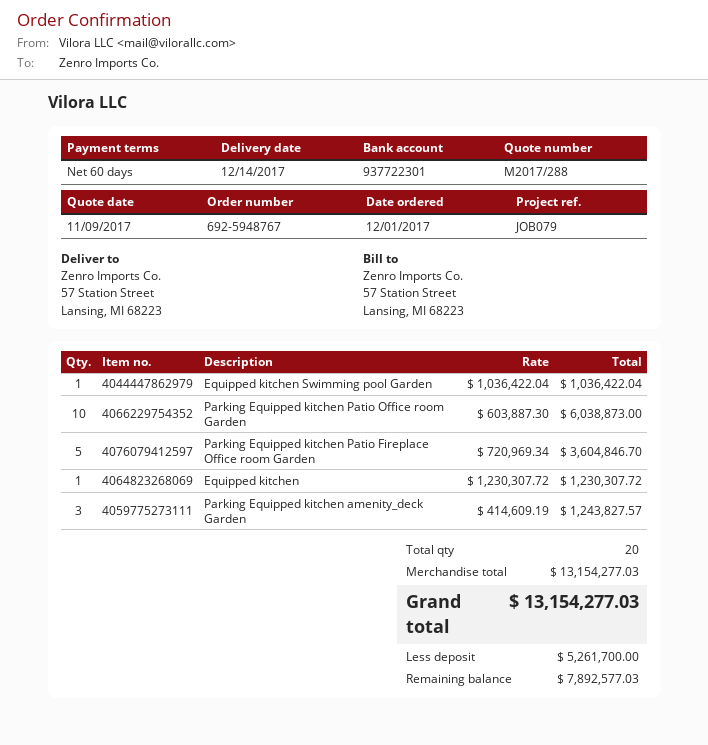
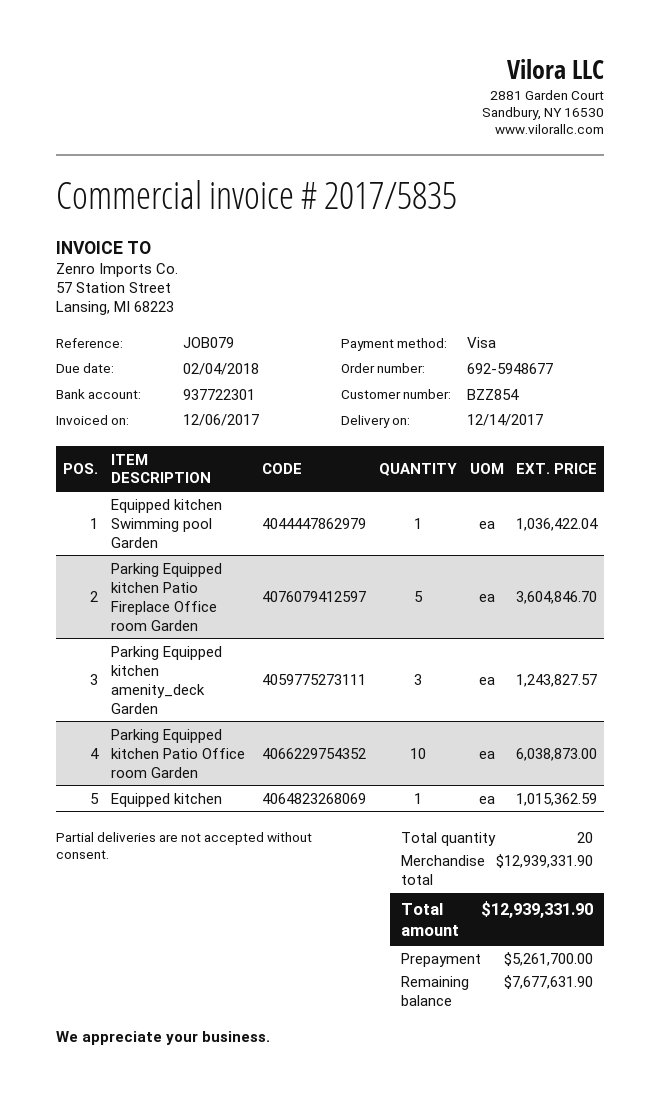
order number: 692-5948767 -> 692-5948677
Equipped kitchen: 1 for 1230307.72 -> 1 for 1015362.59
subtotal: 13154277.03 -> 12939331.90
total: 13154277.03 -> 12939331.90
balance: 7892577.03 -> 7677631.90

